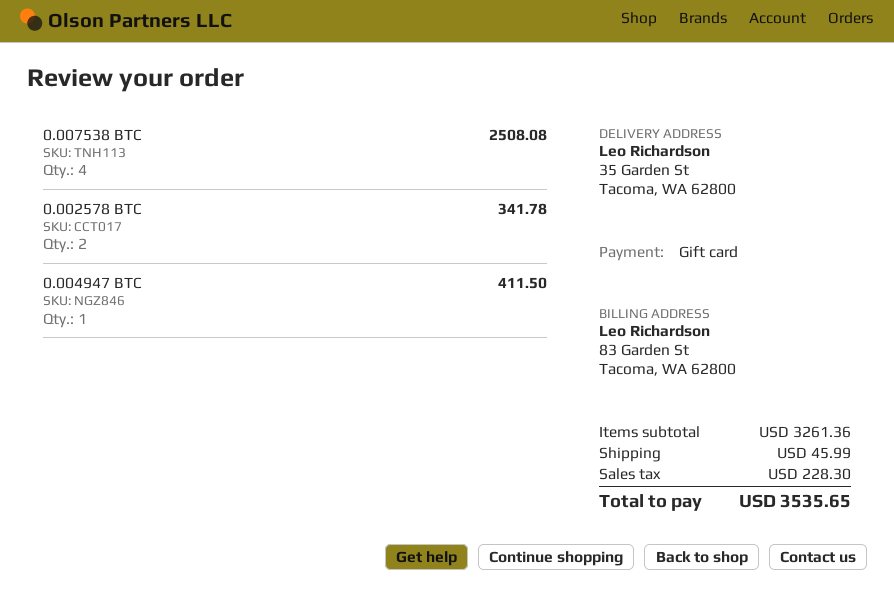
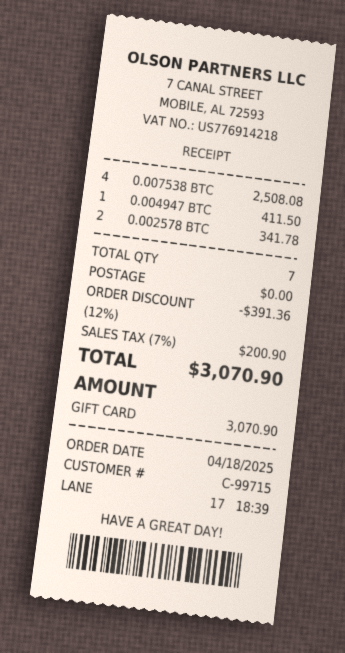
discount: none -> 12% = 391.36
shipping: 45.99 -> 0.00
tax: 228.30 -> 200.90
total: 3535.65 -> 3070.90

